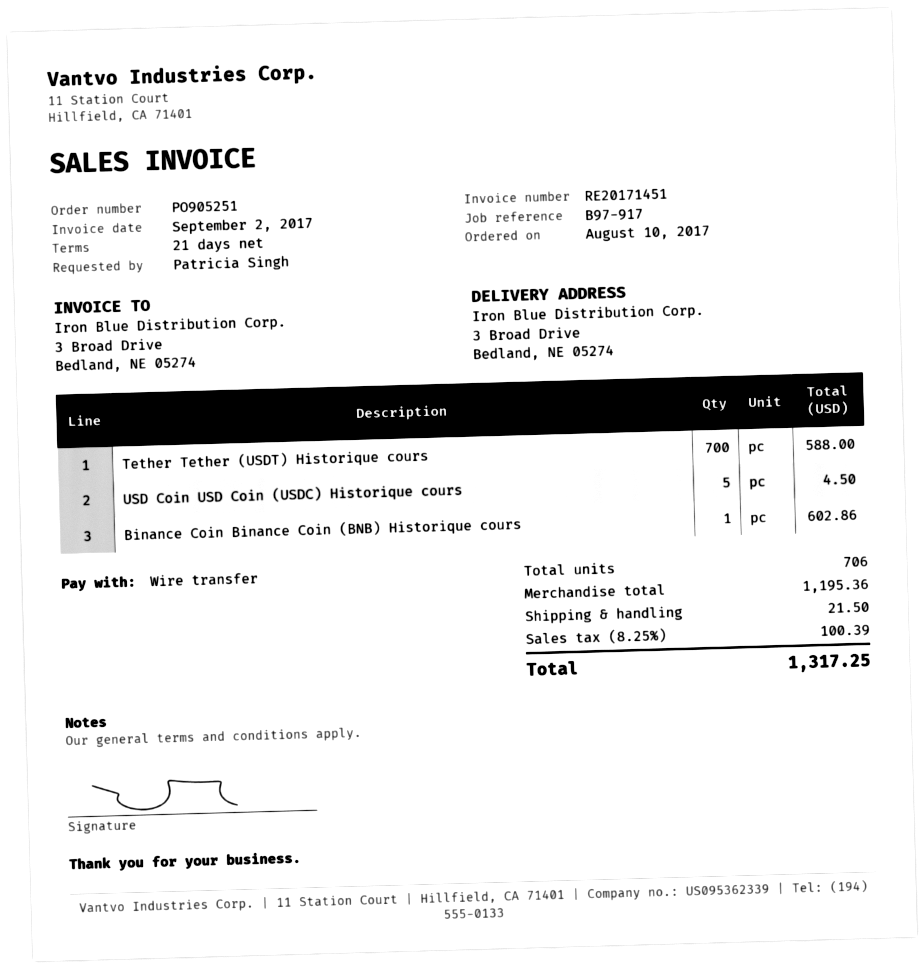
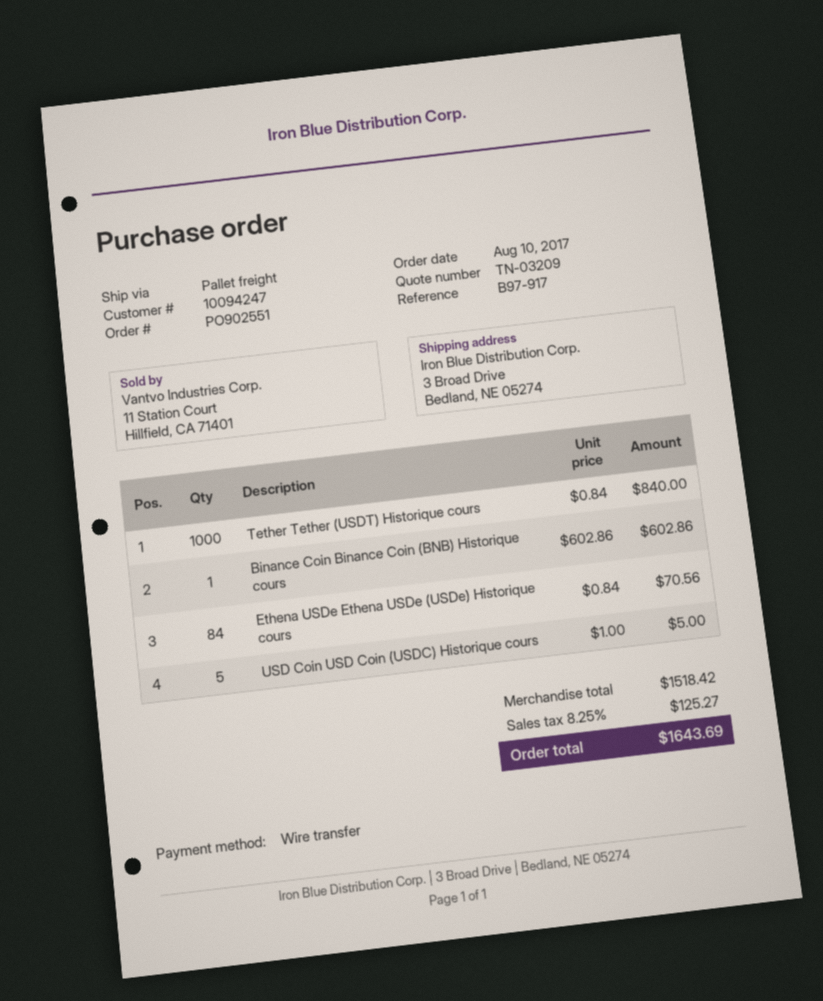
order number: PO905251 -> PO902551
Tether Tether (USDT) Historique cours: 700 for 588.00 -> 1000 for 840.00
USD Coin USD Coin (USDC) Historique cours: 5 for 4.50 -> 5 for 5.00
Ethena USDe Ethena USDe (USDe) Historique cours: none -> 84 for 70.56
subtotal: 1195.36 -> 1518.42
shipping: 21.50 -> none
tax: 8.25% = 100.39 -> 8.25% = 125.27
total: 1317.25 -> 1643.69

